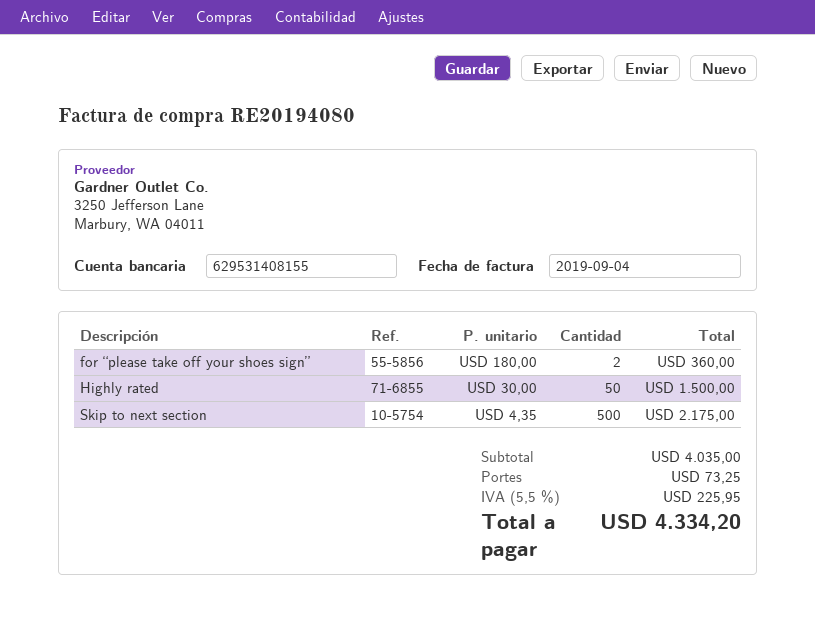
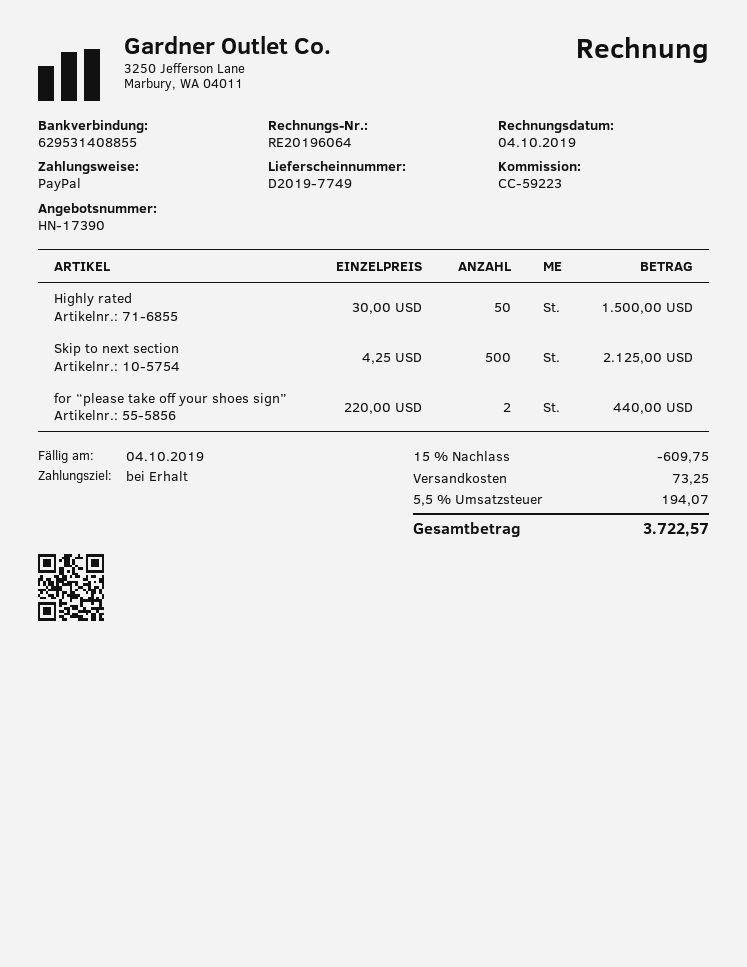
invoice number: RE20194080 -> RE20196064
invoice date: 2019-09-04 -> 2019-10-04
bank account: 629531408155 -> 629531408855
for “please take off your shoes sign”: 2 x 180.00 = 360.00 -> 2 x 220.00 = 440.00
Skip to next section: 500 x 4.35 = 2175.00 -> 500 x 4.25 = 2125.00
discount: none -> 15% = 609.75
tax: 5.5% = 225.95 -> 5.5% = 194.07
total: 4334.20 -> 3722.57

